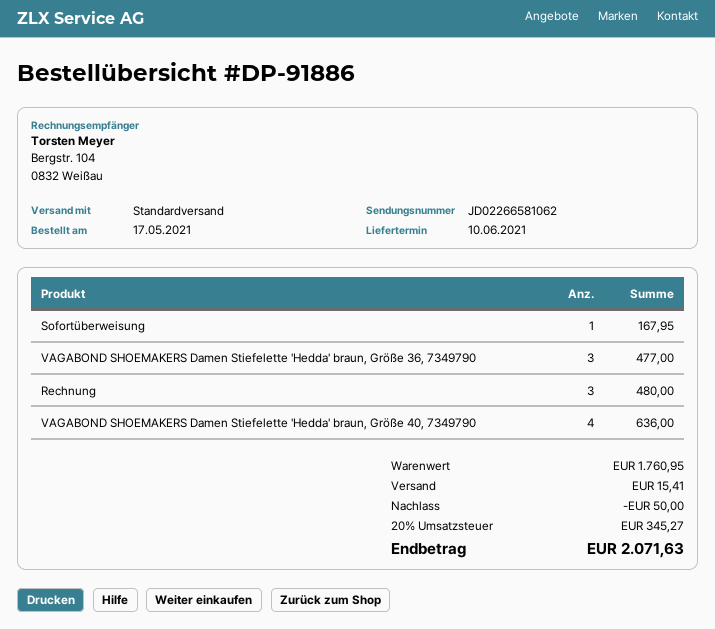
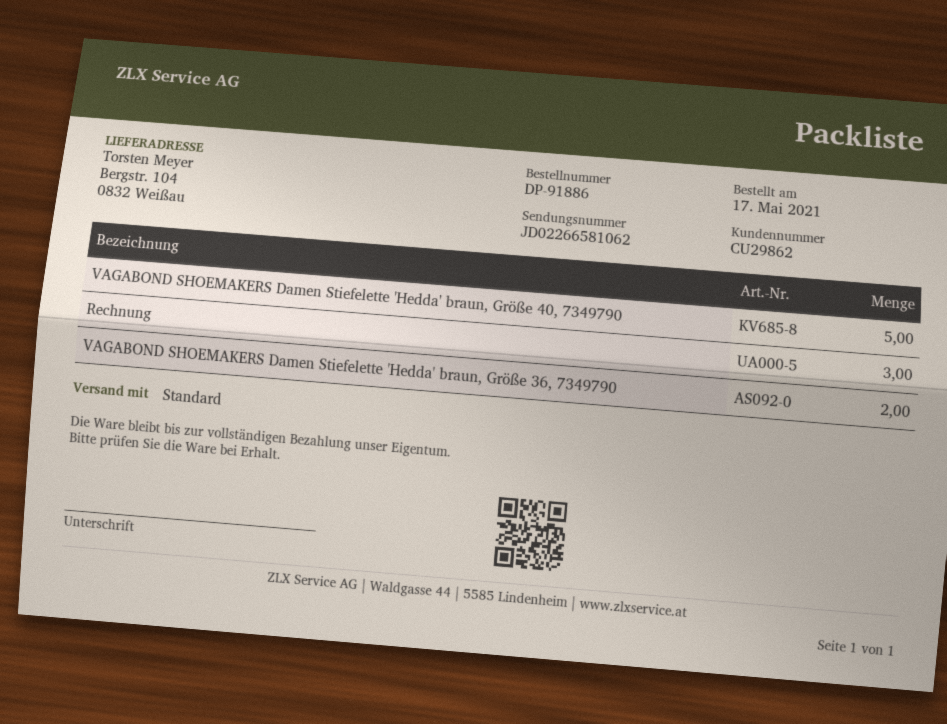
Sofortüberweisung: 1 -> none
VAGABOND SHOEMAKERS Damen Stiefelette 'Hedda' braun, Größe 36, 7349790: 3 -> 2
VAGABOND SHOEMAKERS Damen Stiefelette 'Hedda' braun, Größe 40, 7349790: 4 -> 5

